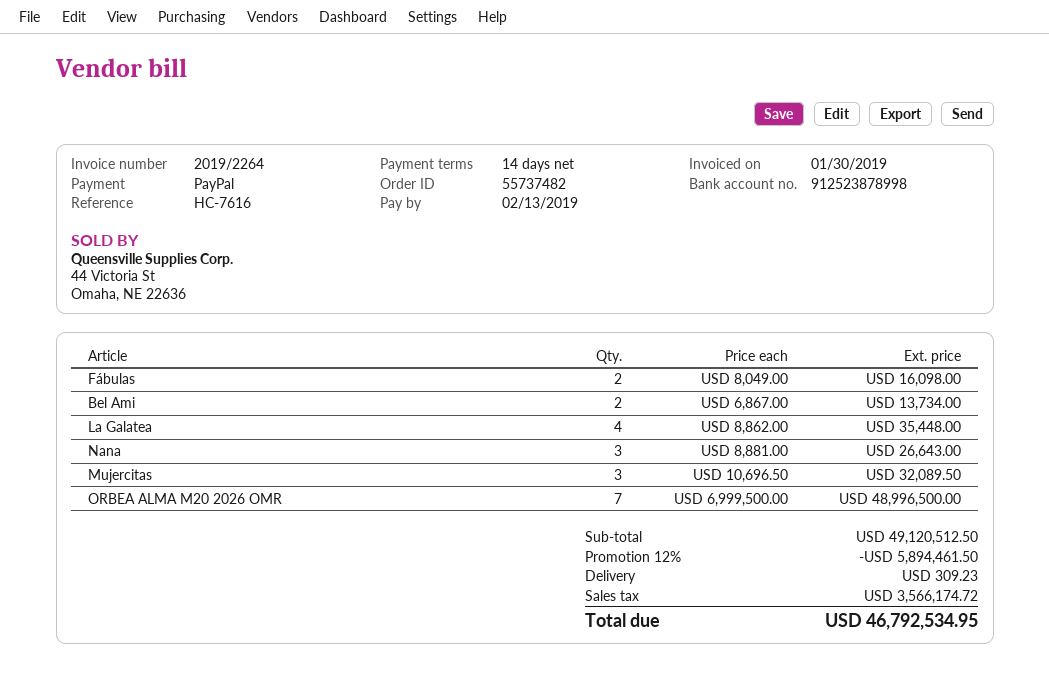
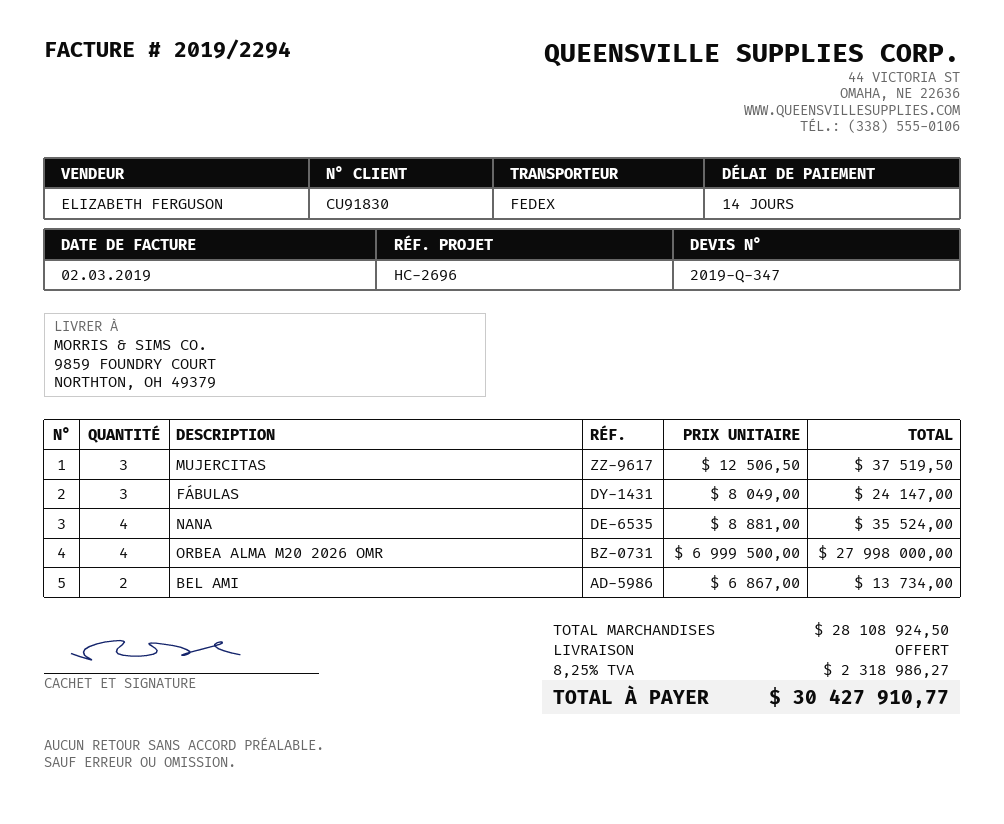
invoice number: 2019/2264 -> 2019/2294
invoice date: 2019-01-30 -> 2019-03-02
reference: HC-7616 -> HC-2696
Fábulas: 2 x 8049.00 = 16098.00 -> 3 x 8049.00 = 24147.00
La Galatea: 4 x 8862.00 = 35448.00 -> none
Nana: 3 x 8881.00 = 26643.00 -> 4 x 8881.00 = 35524.00
Mujercitas: 3 x 10696.50 = 32089.50 -> 3 x 12506.50 = 37519.50
ORBEA ALMA M20 2026 OMR: 7 x 6999500.00 = 48996500.00 -> 4 x 6999500.00 = 27998000.00
subtotal: 49120512.50 -> 28108924.50
discount: 12% = 5894461.50 -> none
shipping: 309.23 -> 0.00
tax: 3566174.72 -> 2318986.27
total: 46792534.95 -> 30427910.77

